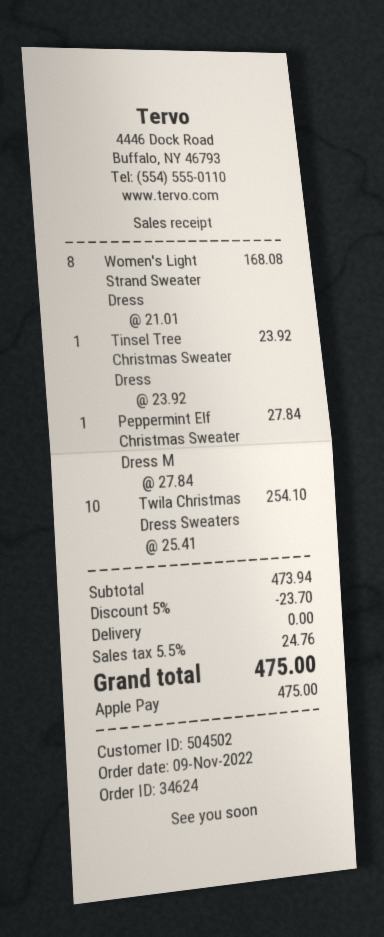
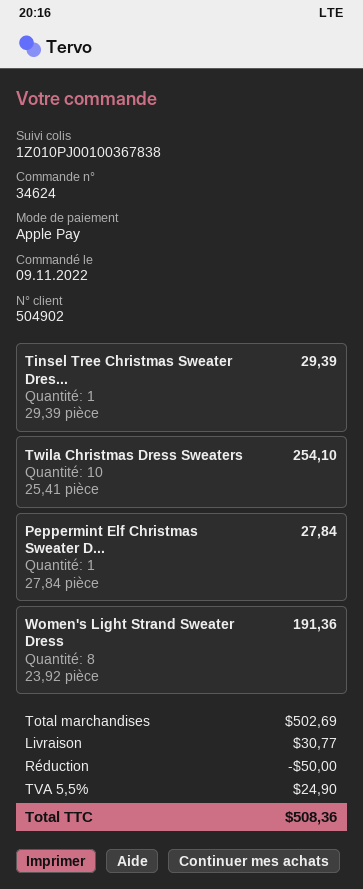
customer number: 504502 -> 504902
Women's Light Strand Sweater Dress: 8 x 21.01 = 168.08 -> 8 x 23.92 = 191.36
Tinsel Tree Christmas Sweater Dress: 1 x 23.92 = 23.92 -> 1 x 29.39 = 29.39
subtotal: 473.94 -> 502.69
discount: 23.70 -> 50.00
shipping: 0.00 -> 30.77
tax: 5.5% = 24.76 -> 5.5% = 24.90
total: 475.00 -> 508.36

